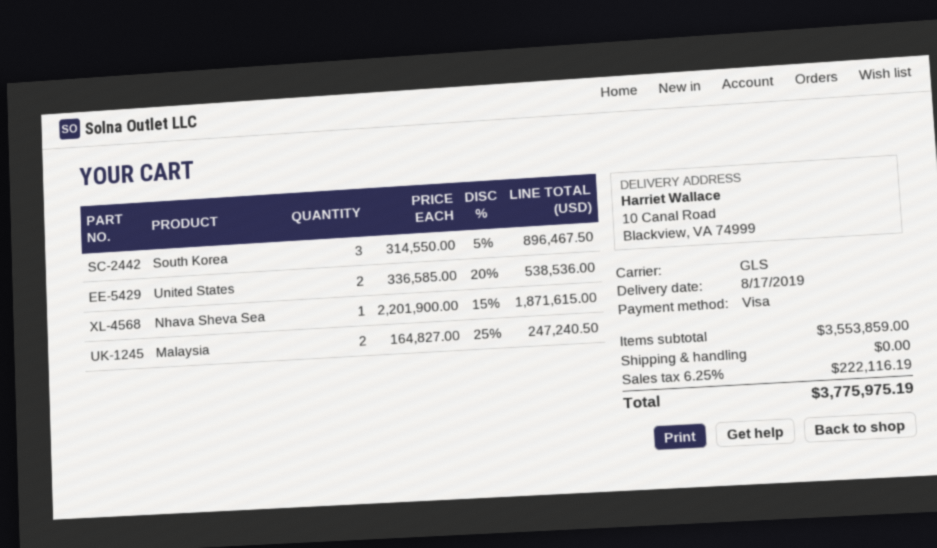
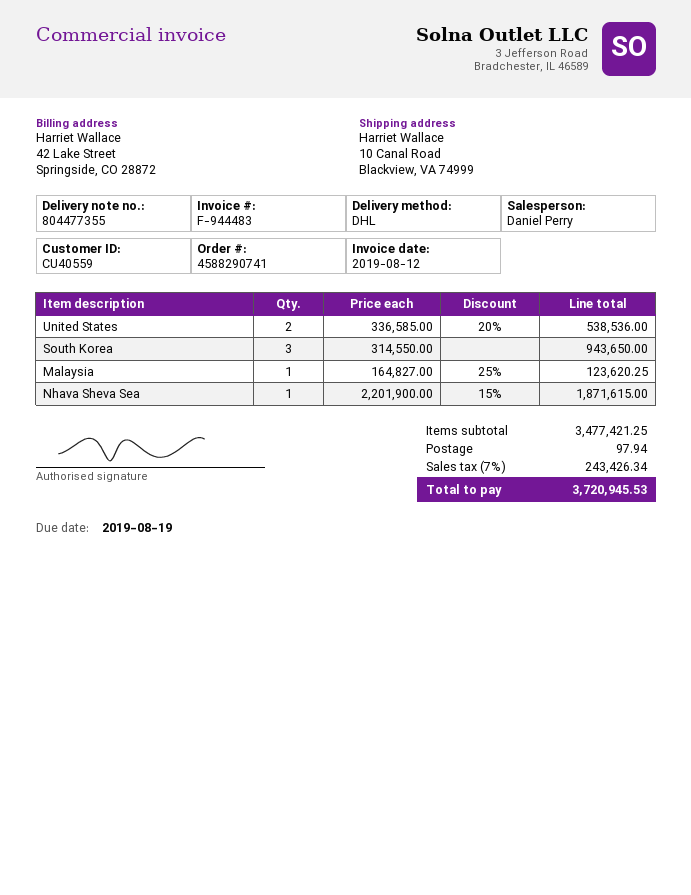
shipping method: GLS -> DHL
South Korea: 3 x 314550.00 - 5% = 896467.50 -> 3 x 314550.00 = 943650.00
Malaysia: 2 x 164827.00 - 25% = 247240.50 -> 1 x 164827.00 - 25% = 123620.25
subtotal: 3553859.00 -> 3477421.25
shipping: 0.00 -> 97.94
tax: 6.25% = 222116.19 -> 7% = 243426.34
total: 3775975.19 -> 3720945.53

